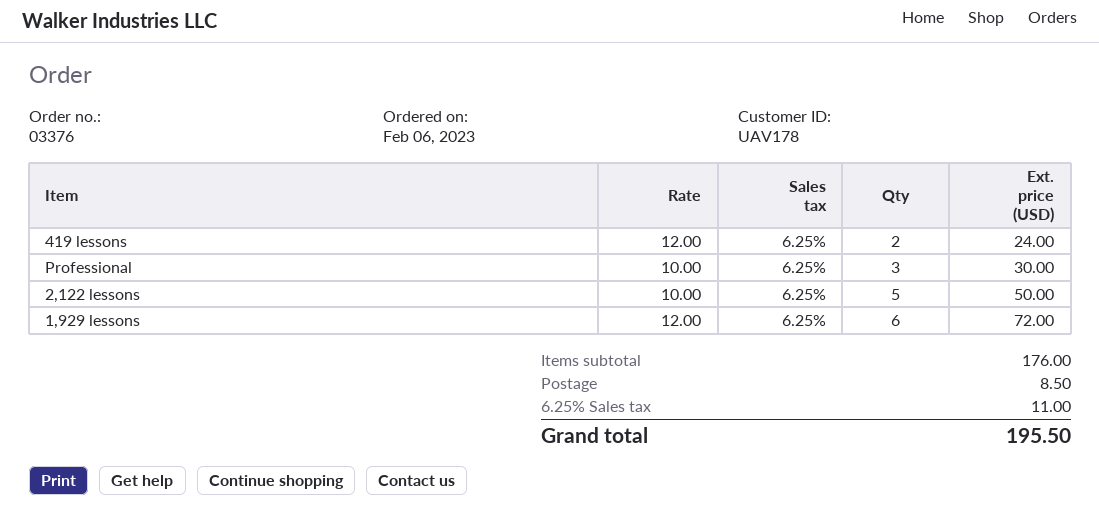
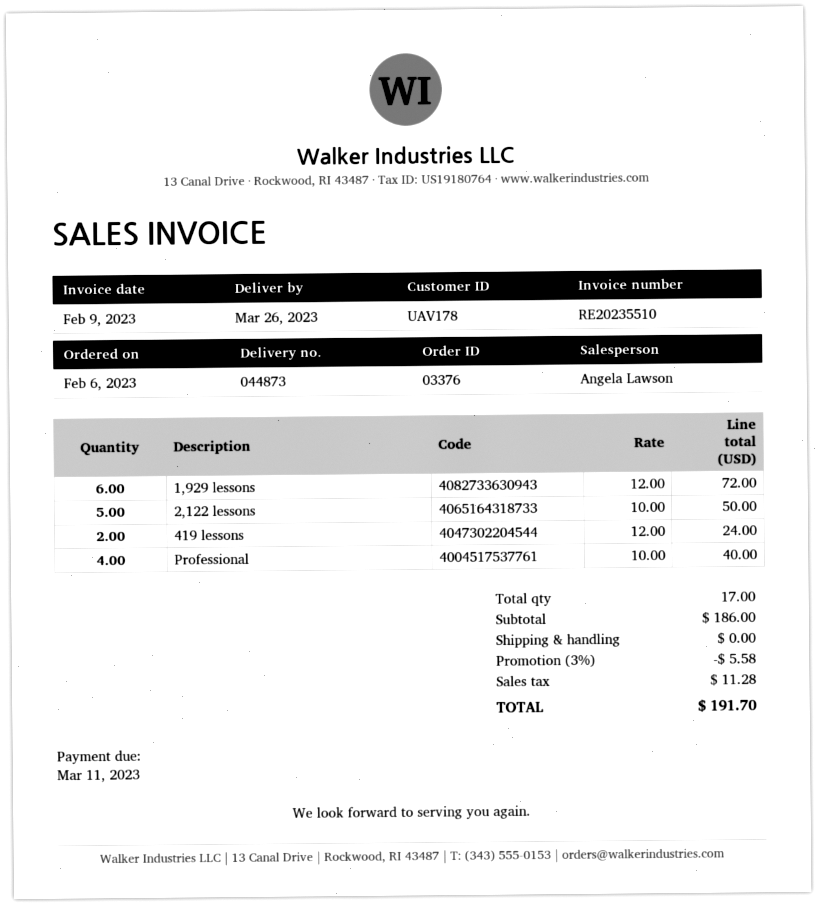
Professional: 3 x 10.00 = 30.00 -> 4 x 10.00 = 40.00
subtotal: 176.00 -> 186.00
discount: none -> 3% = 5.58
shipping: 8.50 -> 0.00
tax: 11.00 -> 11.28
total: 195.50 -> 191.70

